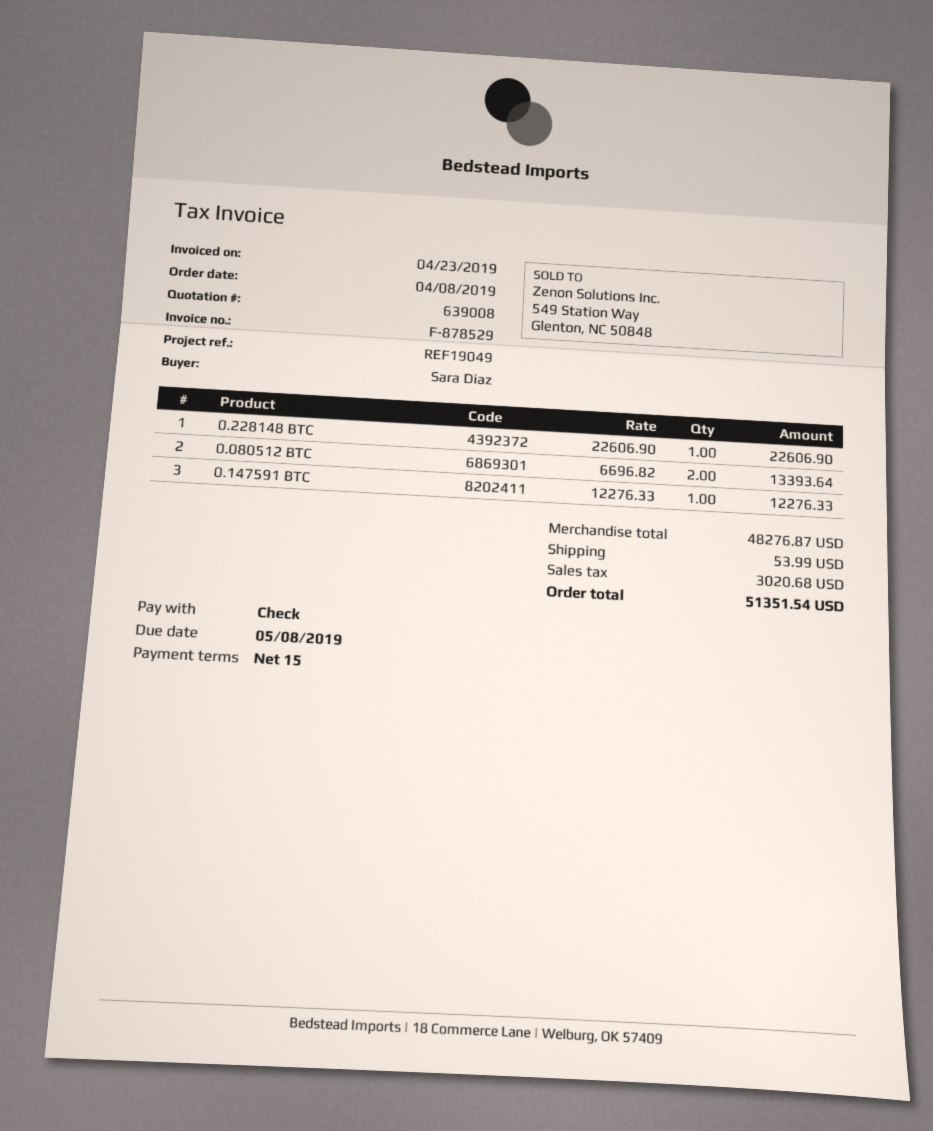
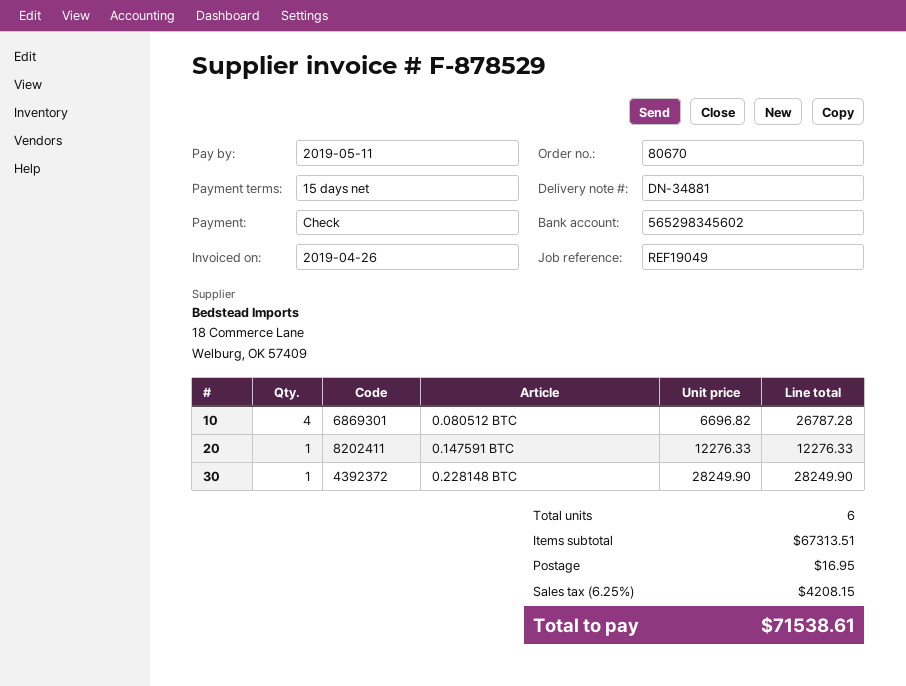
invoice date: 2019-04-23 -> 2019-04-26
due date: 2019-05-08 -> 2019-05-11
0.228148 BTC: 1 x 22606.90 = 22606.90 -> 1 x 28249.90 = 28249.90
0.080512 BTC: 2 x 6696.82 = 13393.64 -> 4 x 6696.82 = 26787.28
subtotal: 48276.87 -> 67313.51
shipping: 53.99 -> 16.95
tax: 3020.68 -> 4208.15
total: 51351.54 -> 71538.61

